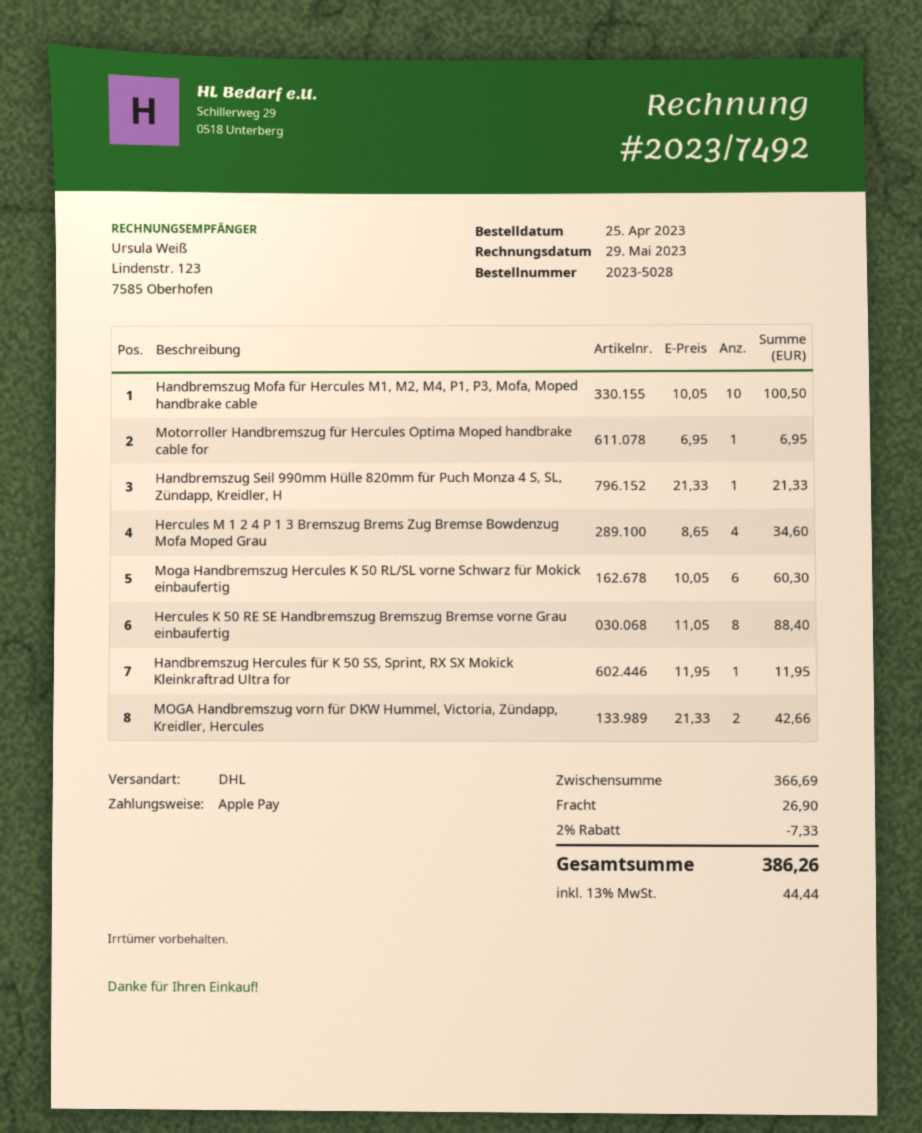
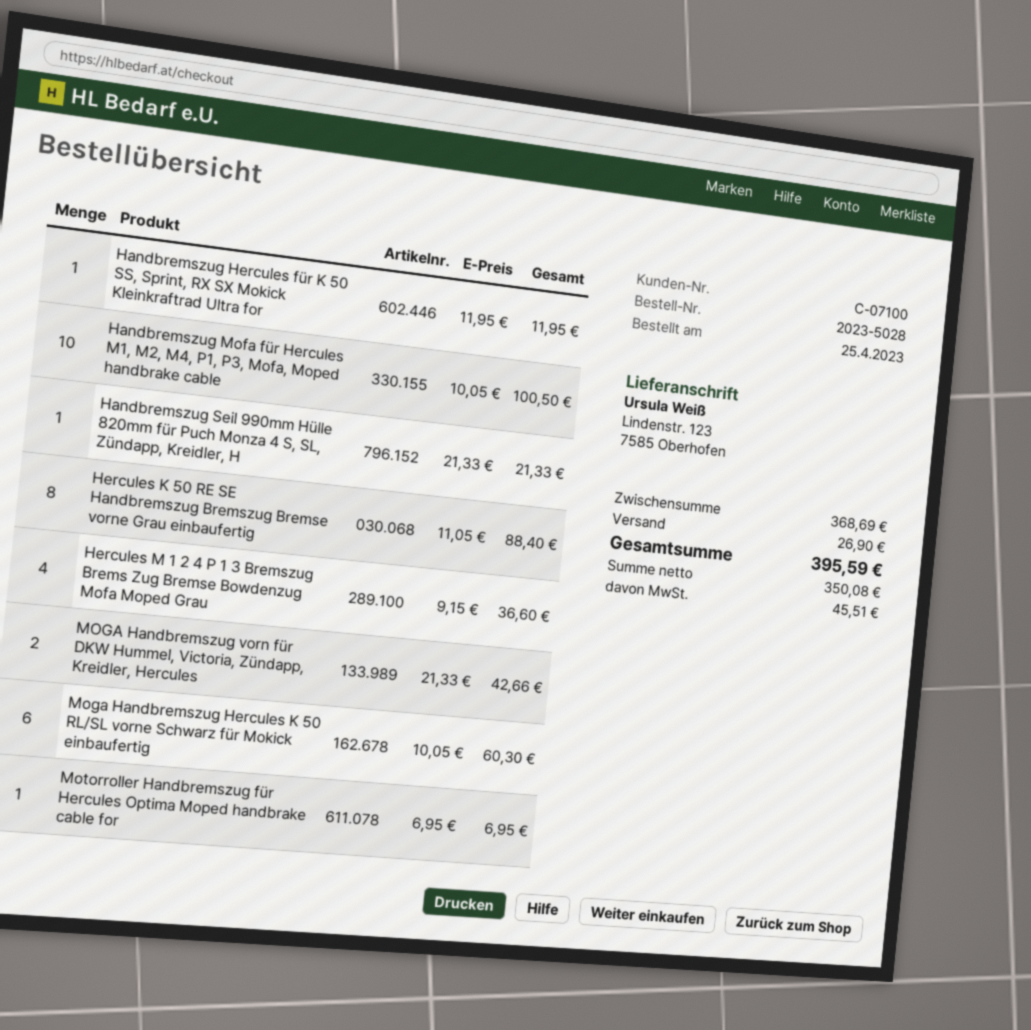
Hercules M 1 2 4 P 1 3 Bremszug Brems Zug Bremse Bowdenzug Mofa Moped Grau: 4 x 8.65 = 34.60 -> 4 x 9.15 = 36.60
subtotal: 366.69 -> 368.69
discount: 2% = 7.33 -> none
tax: 44.44 -> 45.51
total: 386.26 -> 395.59

